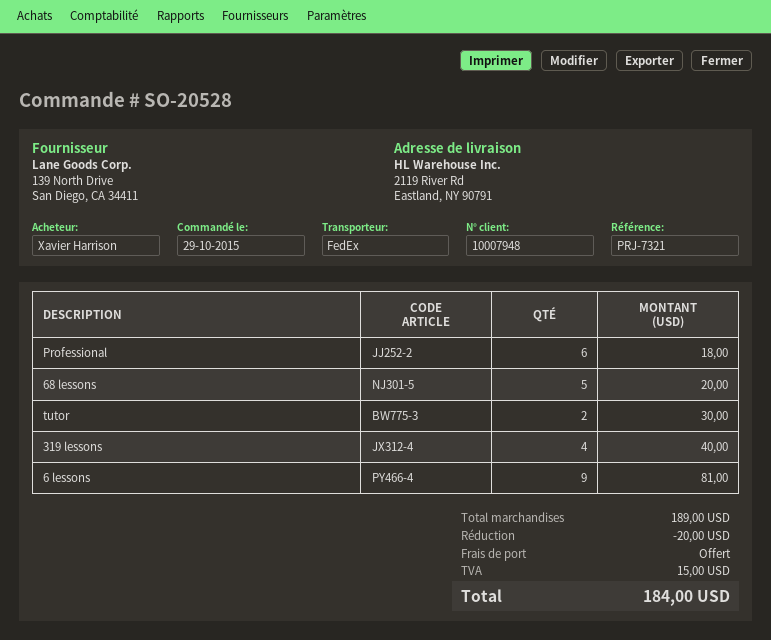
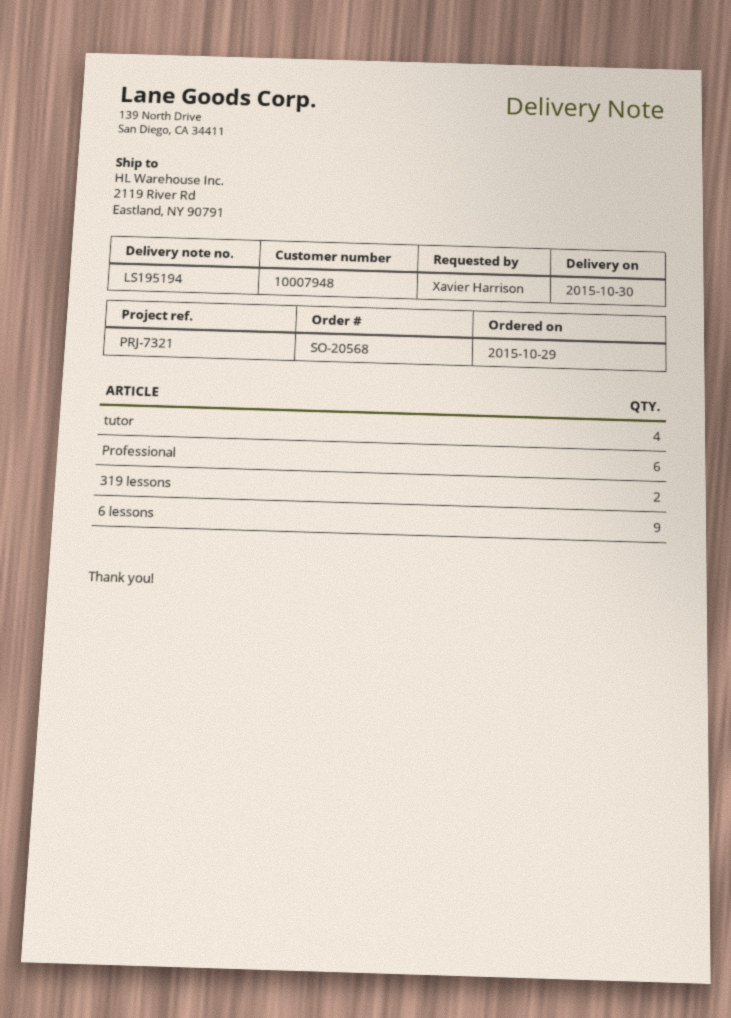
order number: SO-20528 -> SO-20568
68 lessons: 5 -> none
tutor: 2 -> 4
319 lessons: 4 -> 2

